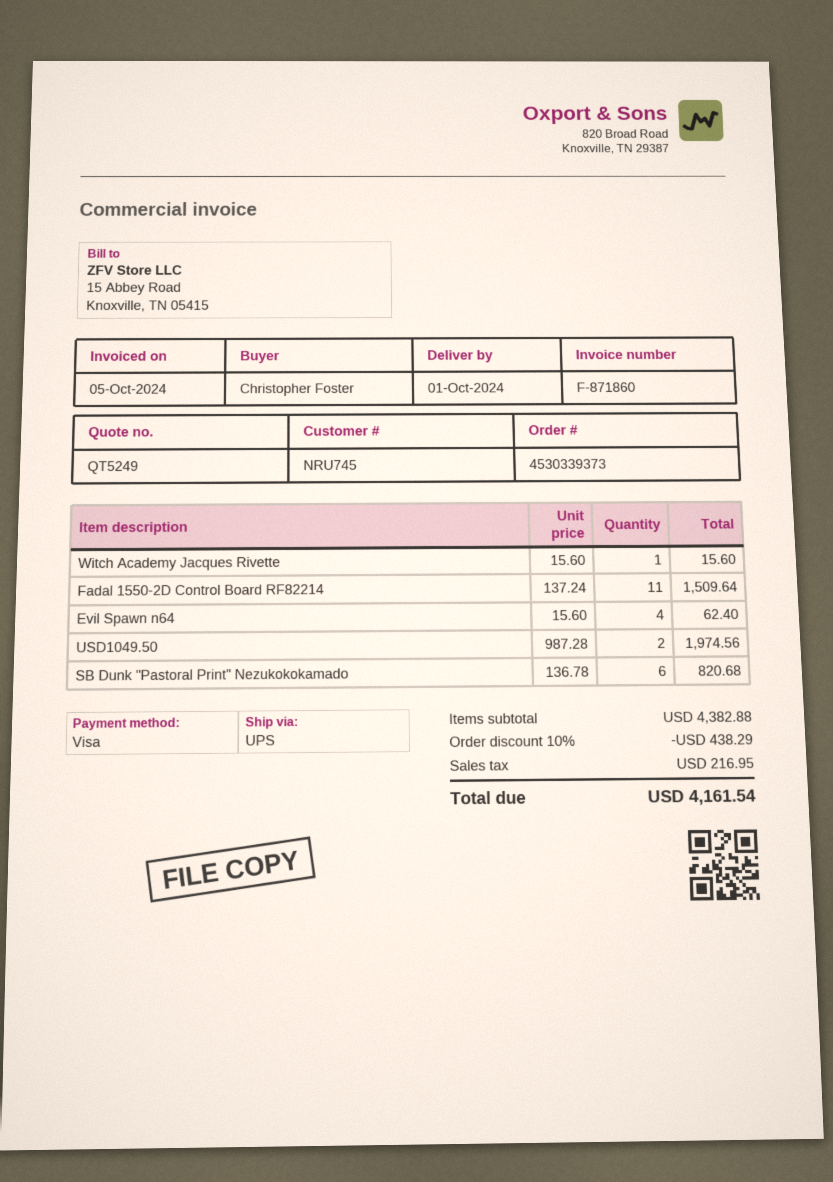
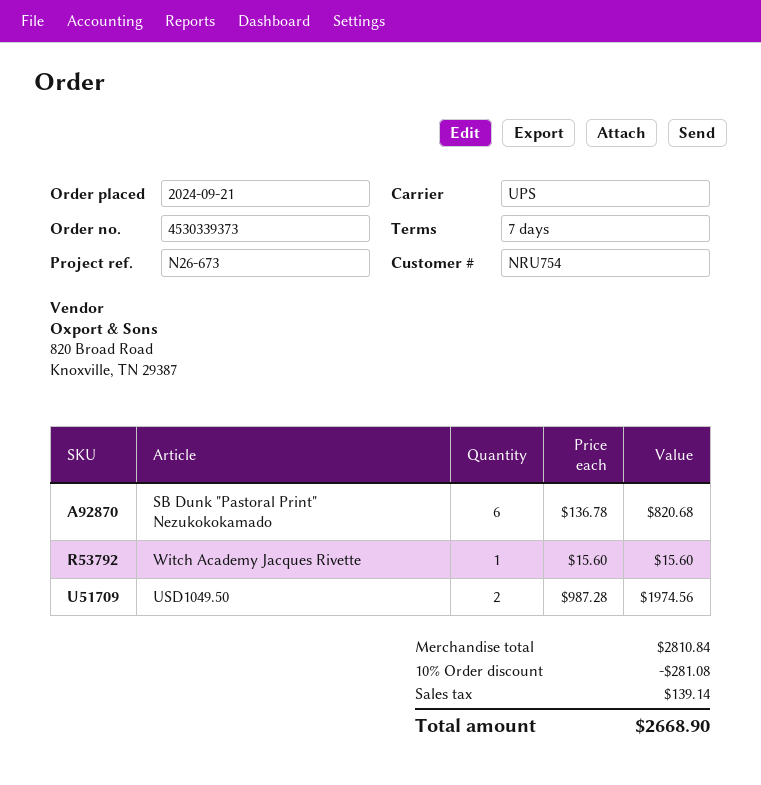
customer number: NRU745 -> NRU754
Fadal 1550-2D Control Board RF82214: 11 x 137.24 = 1509.64 -> none
Evil Spawn n64: 4 x 15.60 = 62.40 -> none
subtotal: 4382.88 -> 2810.84
discount: 10% = 438.29 -> 10% = 281.08
tax: 216.95 -> 139.14
total: 4161.54 -> 2668.90

